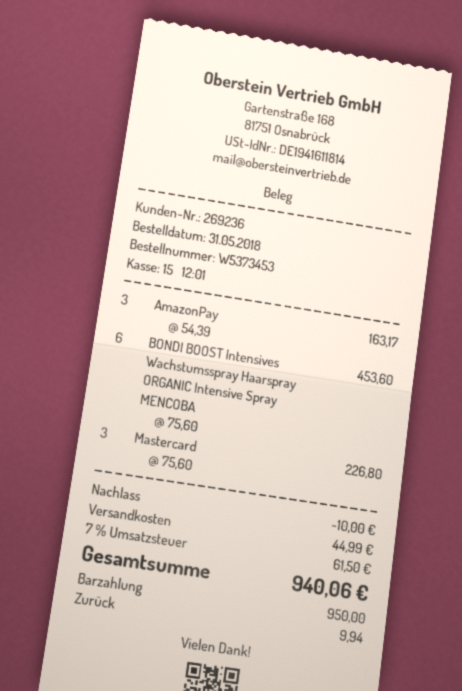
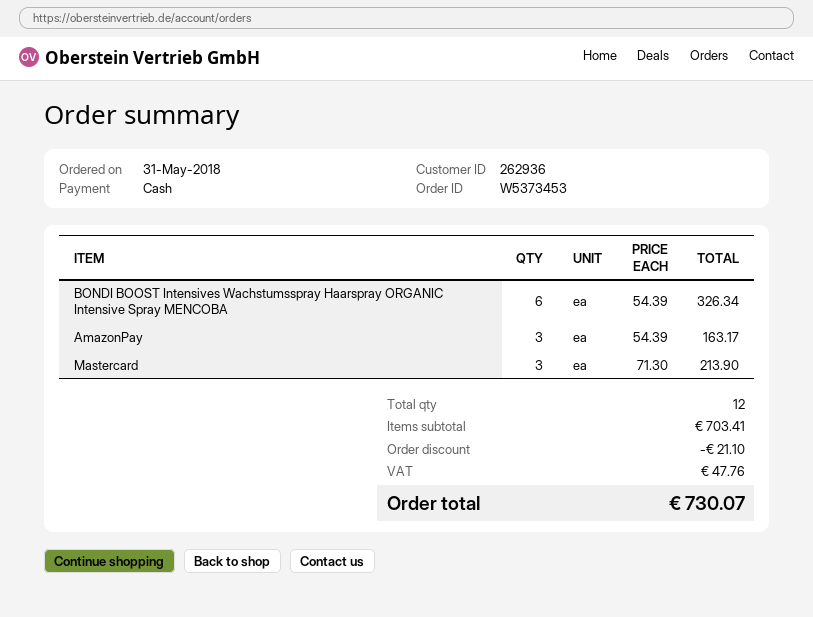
customer number: 269236 -> 262936
BONDI BOOST Intensives Wachstumsspray Haarspray ORGANIC Intensive Spray MENCOBA: 6 x 75.60 = 453.60 -> 6 x 54.39 = 326.34
Mastercard: 3 x 75.60 = 226.80 -> 3 x 71.30 = 213.90
discount: 10.00 -> 21.10
shipping: 44.99 -> none
tax: 61.50 -> 47.76
total: 940.06 -> 730.07

